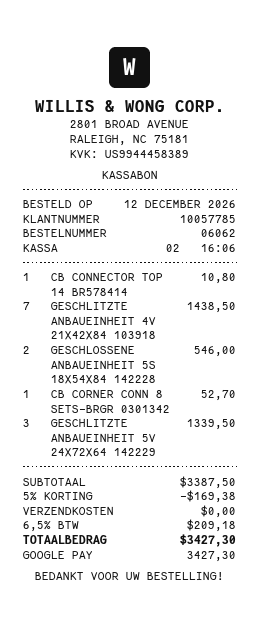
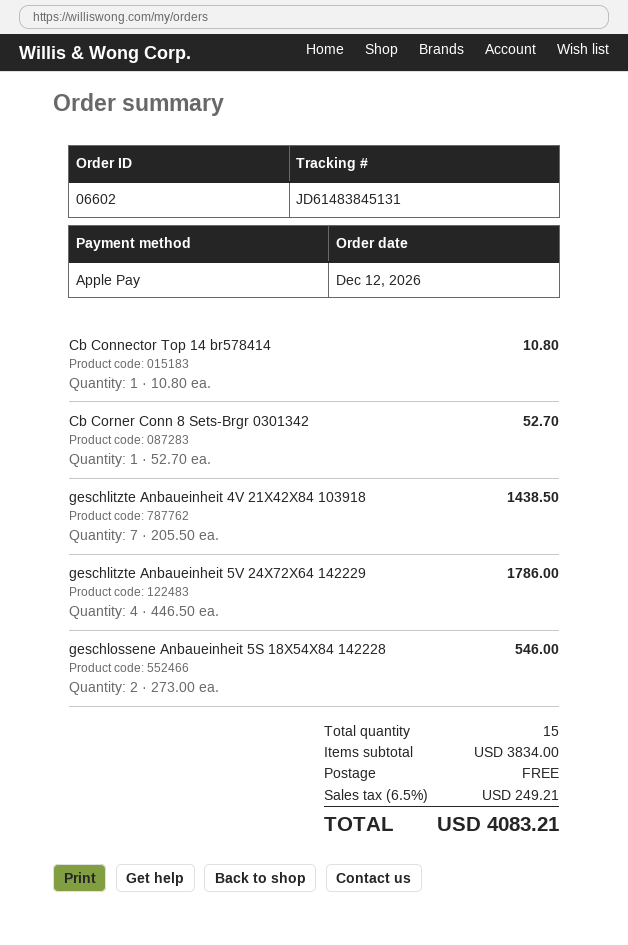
order number: 06062 -> 06602
payment method: Google Pay -> Apple Pay
GESCHLITZTE ANBAUEINHEIT 5V 24X72X64 142229: 3 for 1339.50 -> 4 for 1786.00
subtotal: 3387.50 -> 3834.00
discount: 5% = 169.38 -> none
tax: 6.5% = 209.18 -> 6.5% = 249.21
total: 3427.30 -> 4083.21

